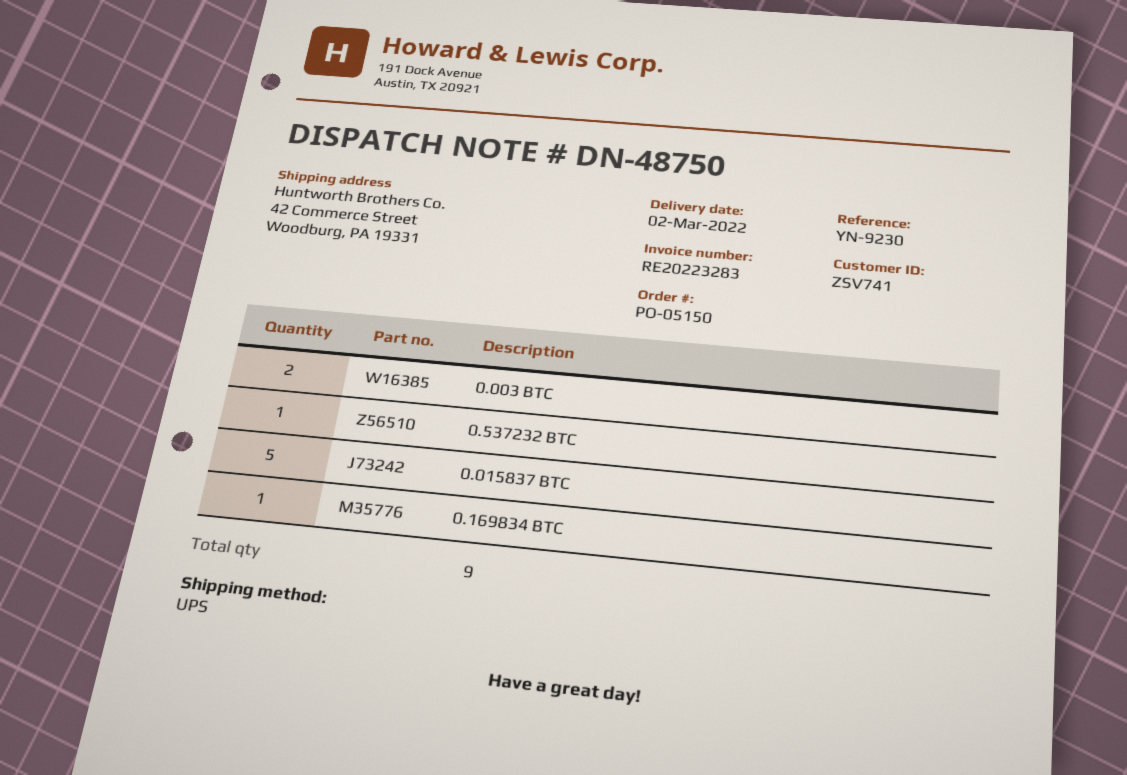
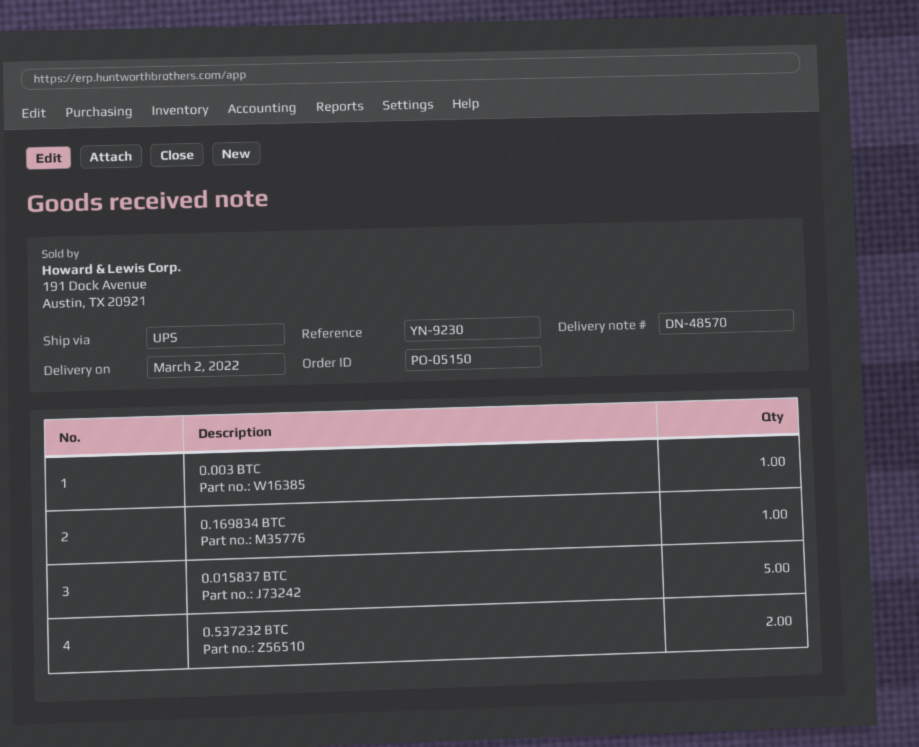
delivery note number: DN-48750 -> DN-48570
0.003 BTC: 2 -> 1
0.537232 BTC: 1 -> 2

